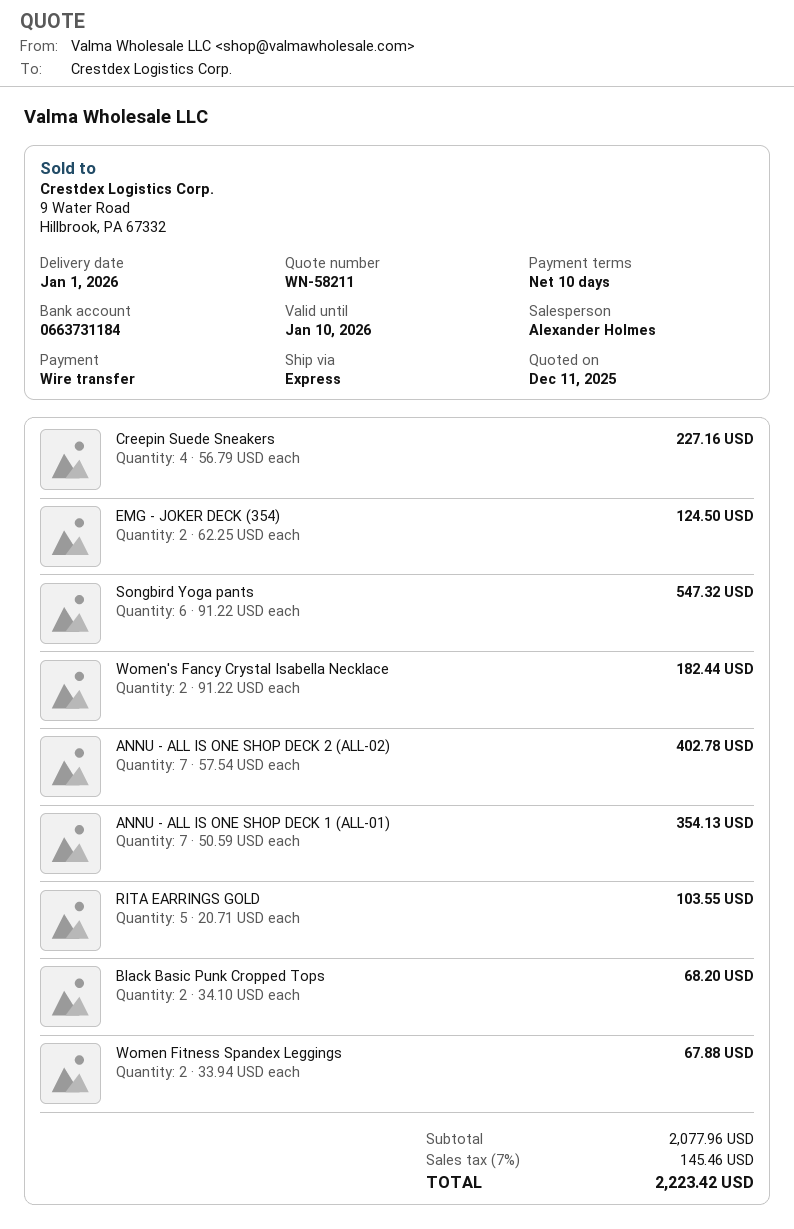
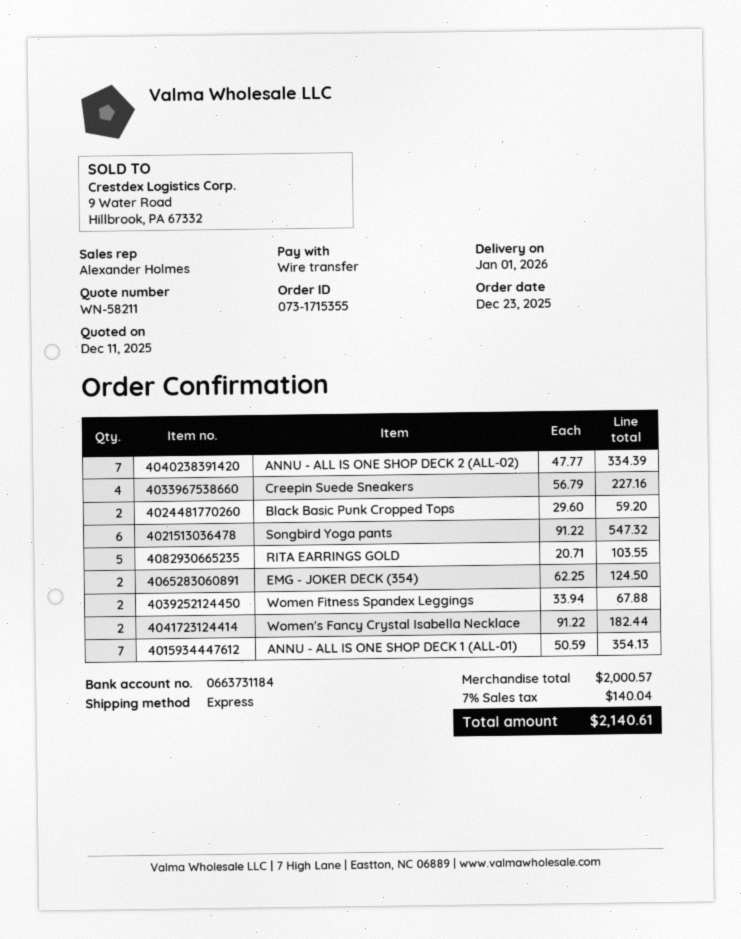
ANNU - ALL IS ONE SHOP DECK 2 (ALL-02): 7 x 57.54 = 402.78 -> 7 x 47.77 = 334.39
Black Basic Punk Cropped Tops: 2 x 34.10 = 68.20 -> 2 x 29.60 = 59.20
subtotal: 2077.96 -> 2000.57
tax: 7% = 145.46 -> 7% = 140.04
total: 2223.42 -> 2140.61

